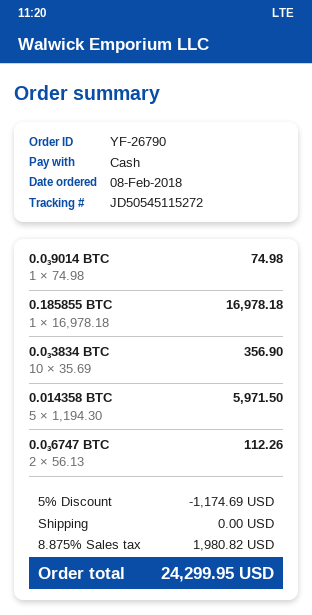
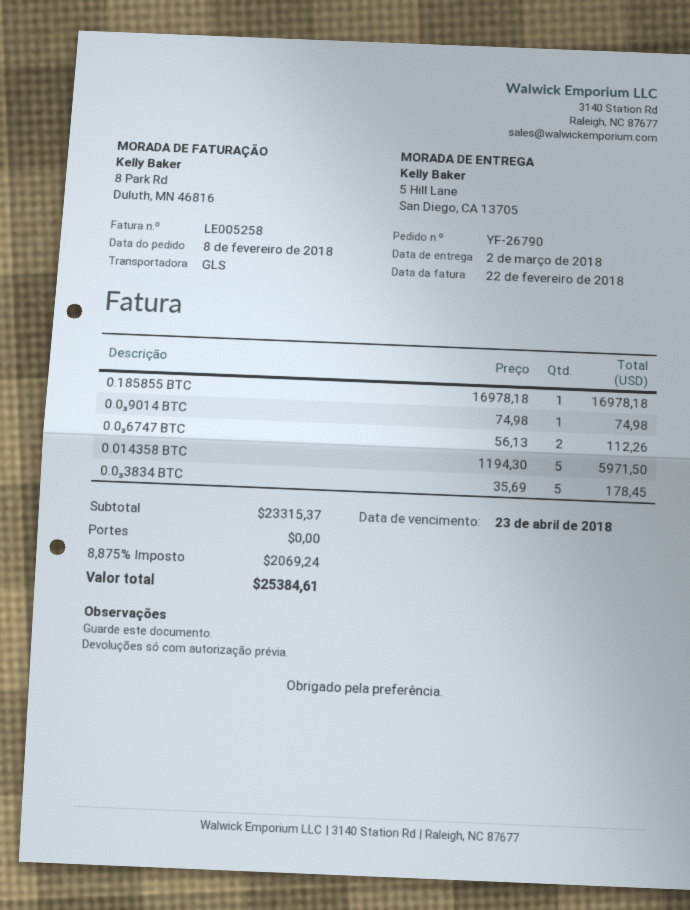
0.0₃3834 BTC: 10 x 35.69 = 356.90 -> 5 x 35.69 = 178.45
discount: 5% = 1174.69 -> none
tax: 8.875% = 1980.82 -> 8.875% = 2069.24
total: 24299.95 -> 25384.61

